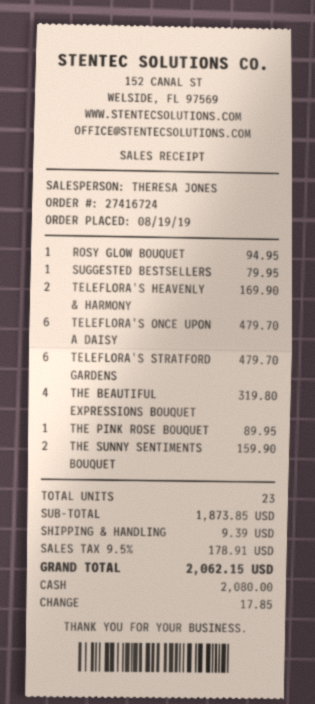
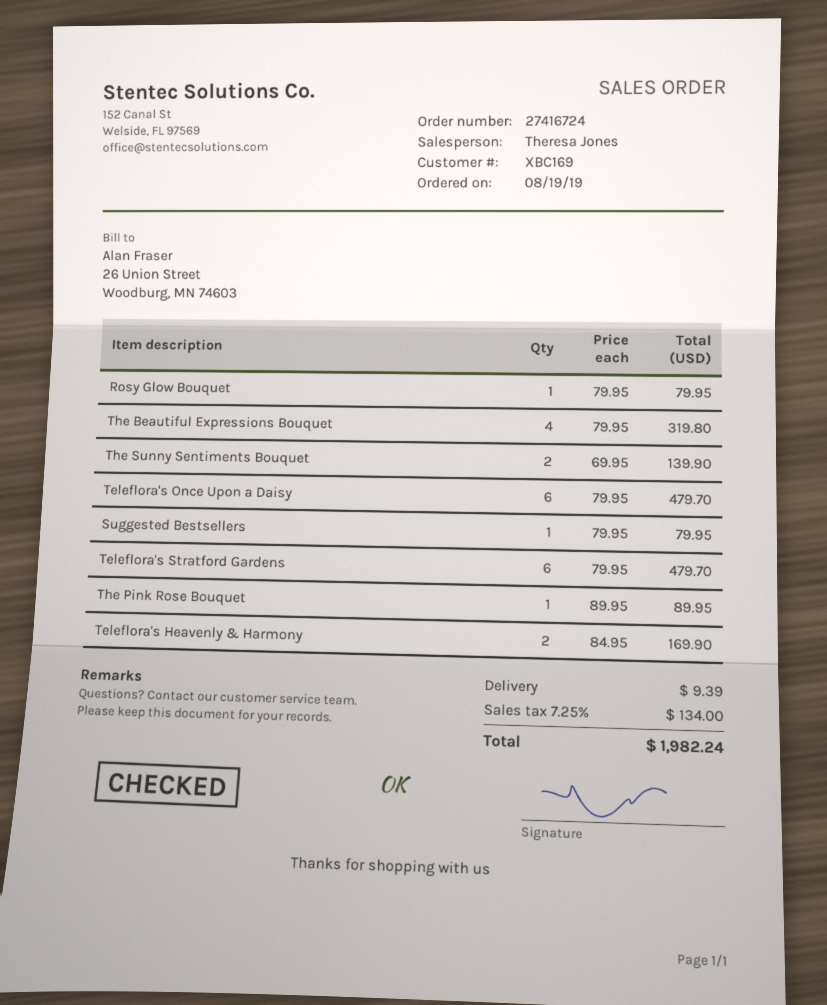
ROSY GLOW BOUQUET: 1 for 94.95 -> 1 for 79.95
THE SUNNY SENTIMENTS BOUQUET: 2 for 159.90 -> 2 for 139.90
tax: 9.5% = 178.91 -> 7.25% = 134.00
total: 2062.15 -> 1982.24

